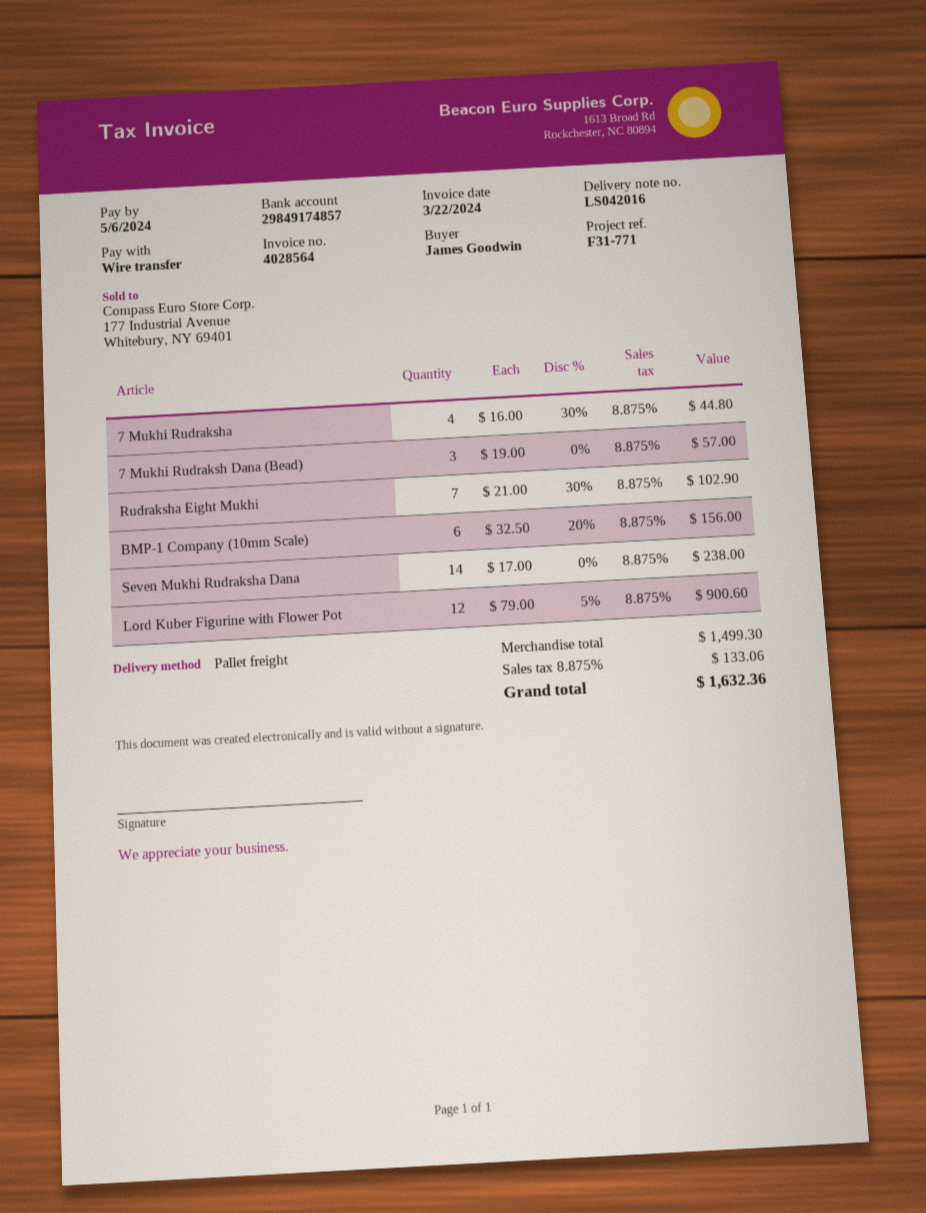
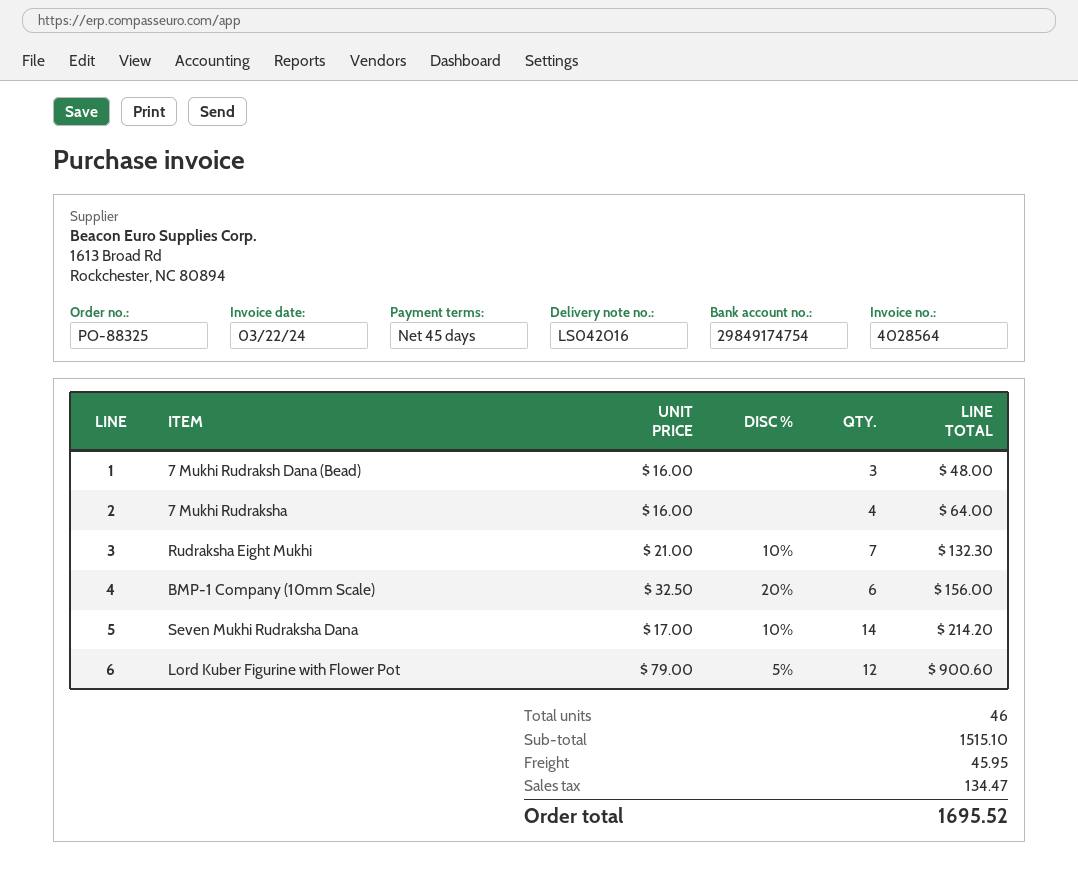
bank account: 29849174857 -> 29849174754
7 Mukhi Rudraksha: 4 x 16.00 - 30% = 44.80 -> 4 x 16.00 = 64.00
7 Mukhi Rudraksh Dana (Bead): 3 x 19.00 = 57.00 -> 3 x 16.00 = 48.00
Rudraksha Eight Mukhi: 7 x 21.00 - 30% = 102.90 -> 7 x 21.00 - 10% = 132.30
Seven Mukhi Rudraksha Dana: 14 x 17.00 = 238.00 -> 14 x 17.00 - 10% = 214.20
subtotal: 1499.30 -> 1515.10
shipping: none -> 45.95
tax: 133.06 -> 134.47
total: 1632.36 -> 1695.52

